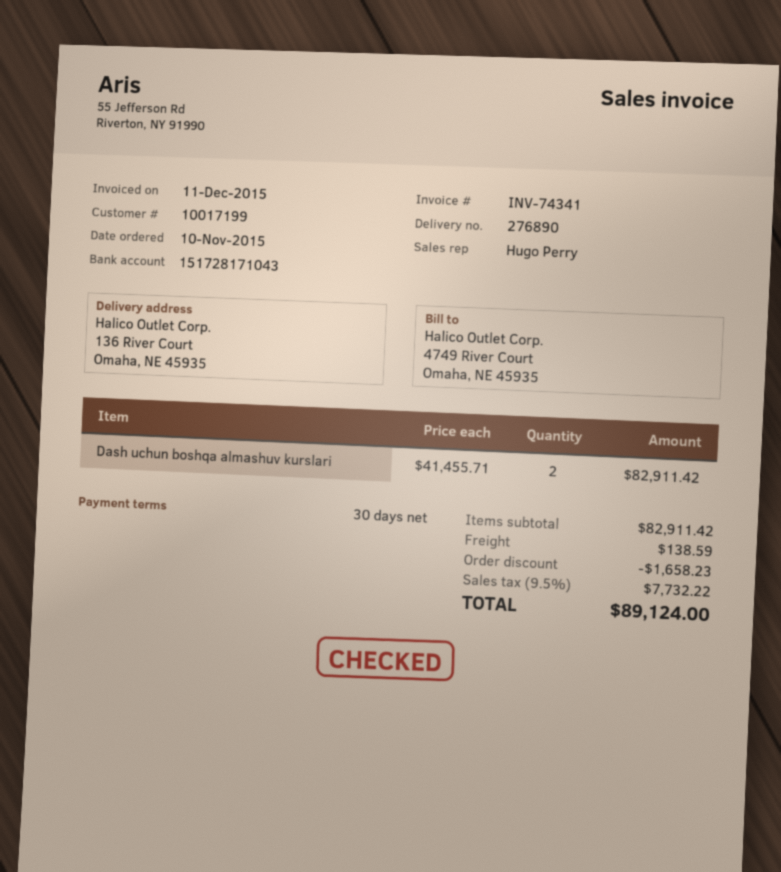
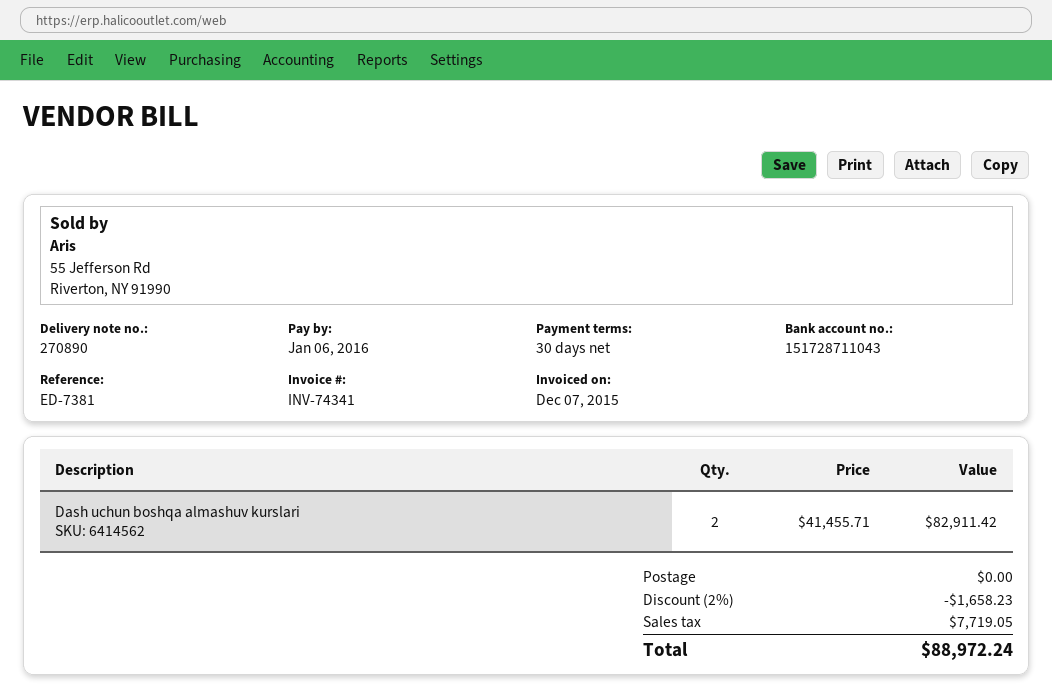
delivery note number: 276890 -> 270890
invoice date: 2015-12-11 -> 2015-12-07
bank account: 151728171043 -> 151728711043
shipping: 138.59 -> 0.00
tax: 7732.22 -> 7719.05
total: 89124.00 -> 88972.24

